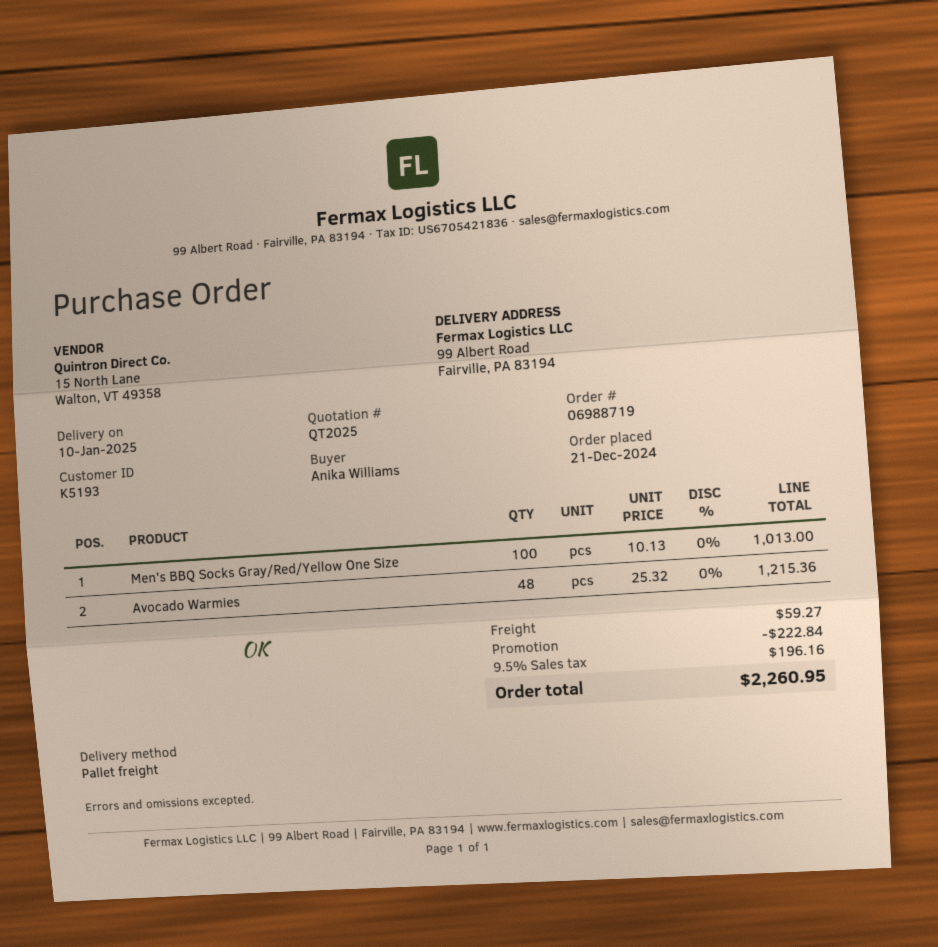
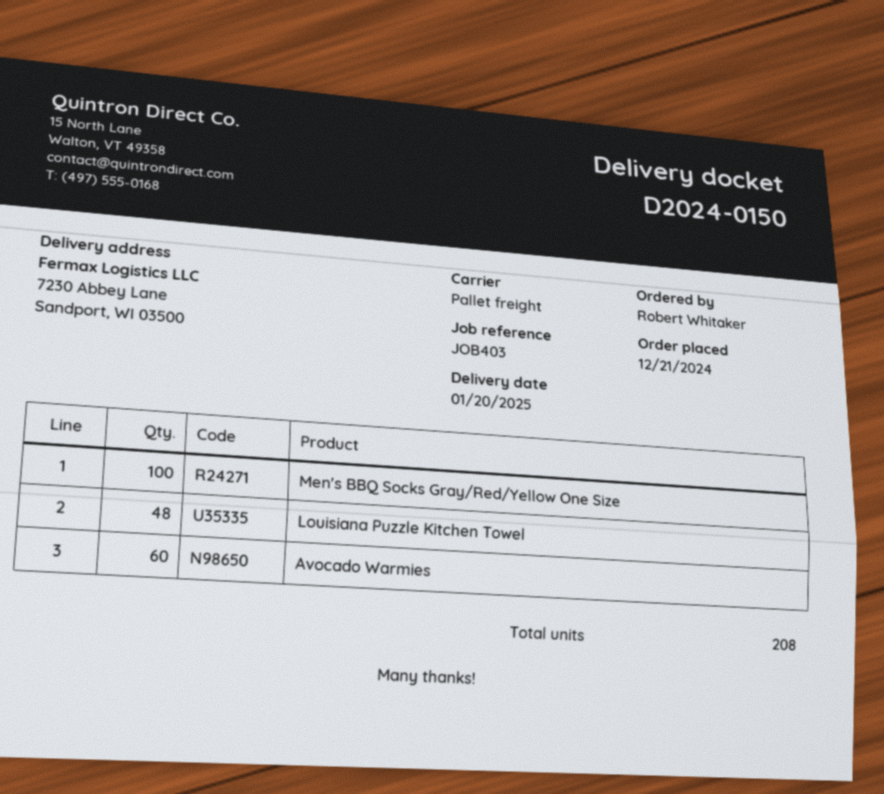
delivery date: 2025-01-10 -> 2025-01-20
ordered by: Anika Williams -> Robert Whitaker
ship to: 99 Albert Road, Fairville, PA 83194 -> 7230 Abbey Lane, Sandport, WI 03500
Avocado Warmies: 48 -> 60
Louisiana Puzzle Kitchen Towel: none -> 48

